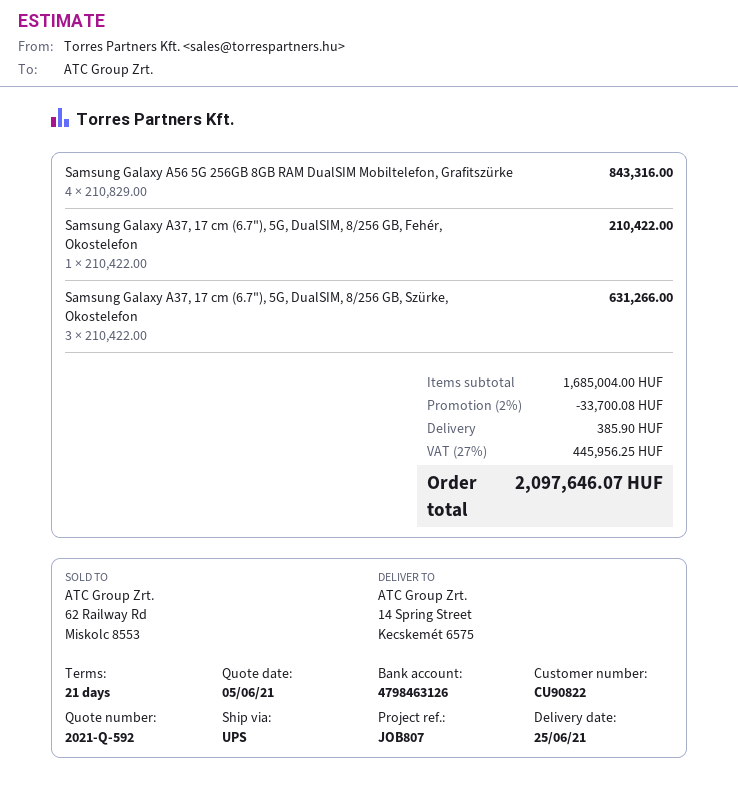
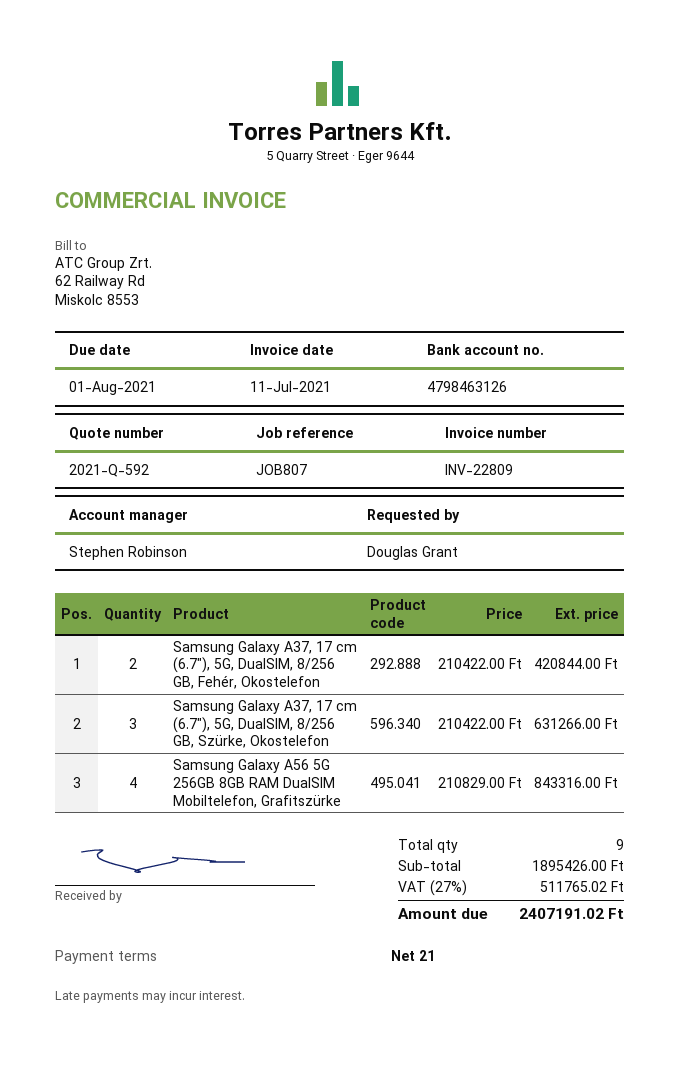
Samsung Galaxy A37, 17 cm (6.7"), 5G, DualSIM, 8/256 GB, Fehér, Okostelefon: 1 x 210422.00 = 210422.00 -> 2 x 210422.00 = 420844.00
subtotal: 1685004.00 -> 1895426.00
discount: 2% = 33700.08 -> none
shipping: 385.90 -> none
tax: 27% = 445956.25 -> 27% = 511765.02
total: 2097646.07 -> 2407191.02

